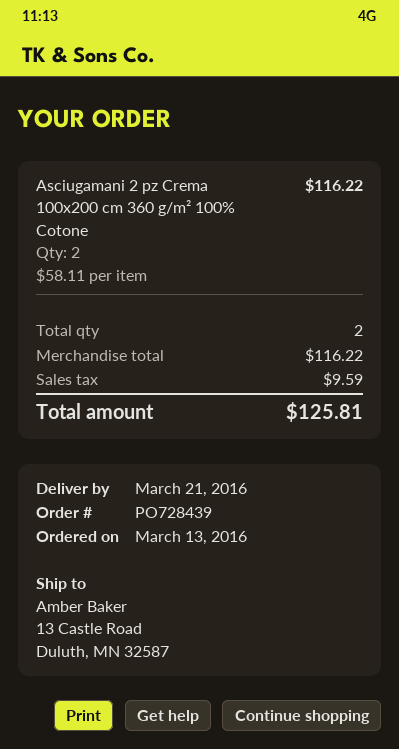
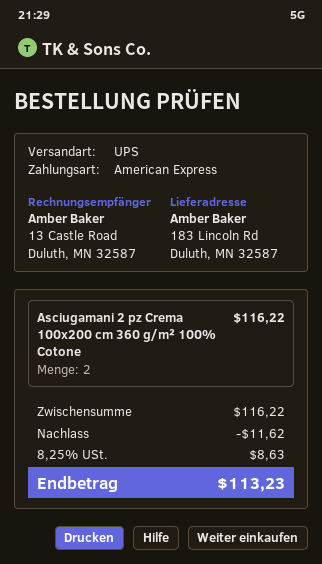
ship to: 13 Castle Road, Duluth, MN 32587 -> 183 Lincoln Rd, Duluth, MN 32587
discount: none -> 11.62
tax: 9.59 -> 8.63
total: 125.81 -> 113.23

